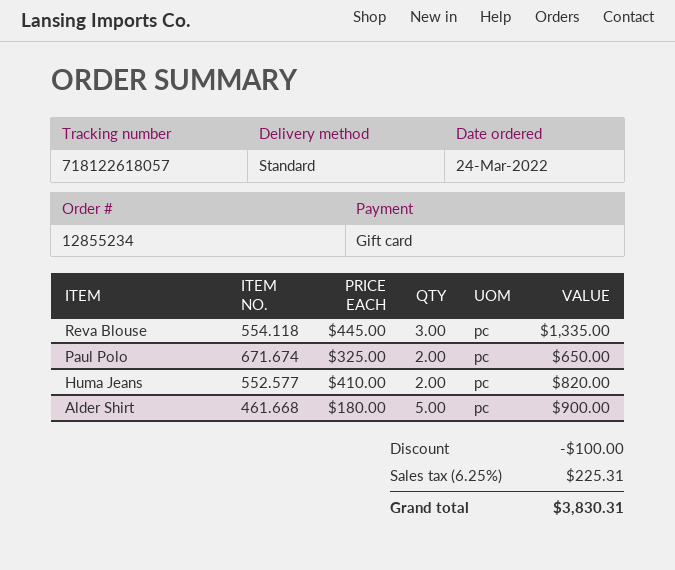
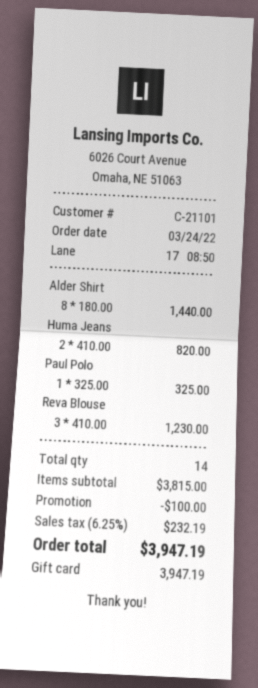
Reva Blouse: 3 x 445.00 = 1335.00 -> 3 x 410.00 = 1230.00
Paul Polo: 2 x 325.00 = 650.00 -> 1 x 325.00 = 325.00
Alder Shirt: 5 x 180.00 = 900.00 -> 8 x 180.00 = 1440.00
tax: 6.25% = 225.31 -> 6.25% = 232.19
total: 3830.31 -> 3947.19

